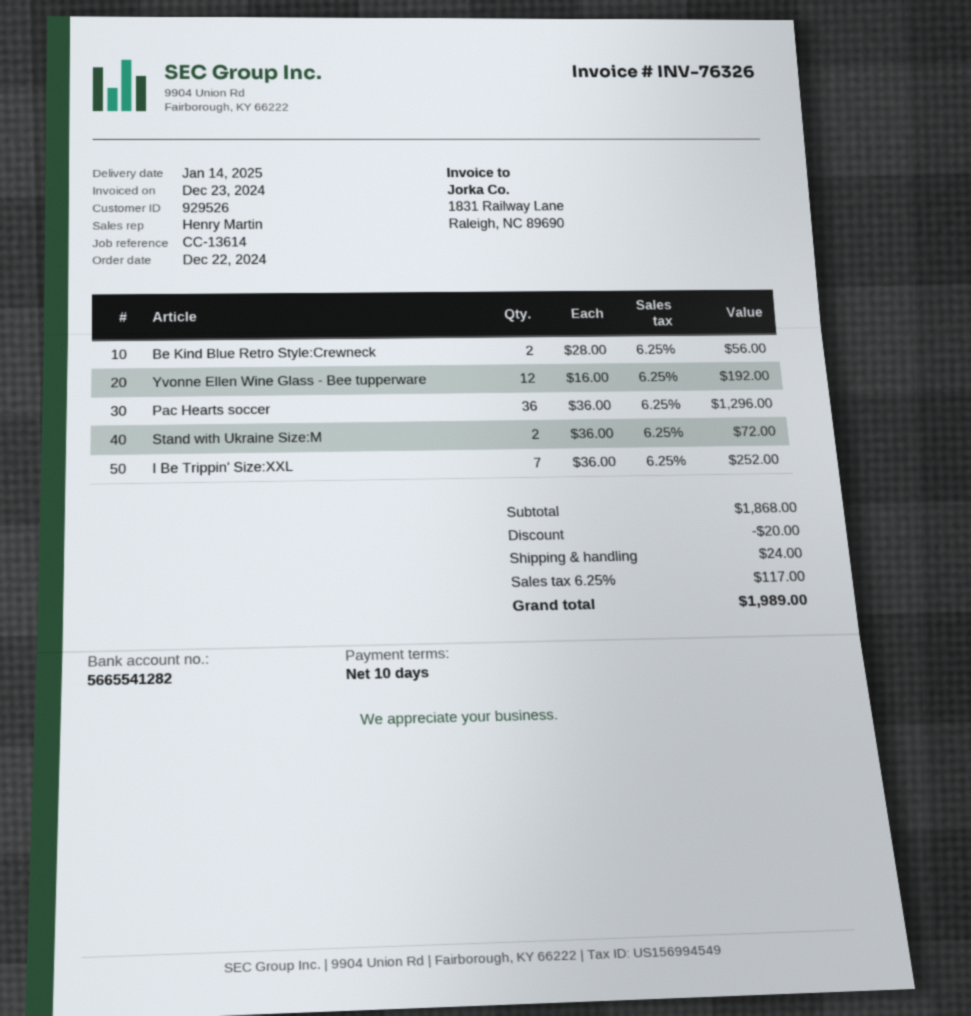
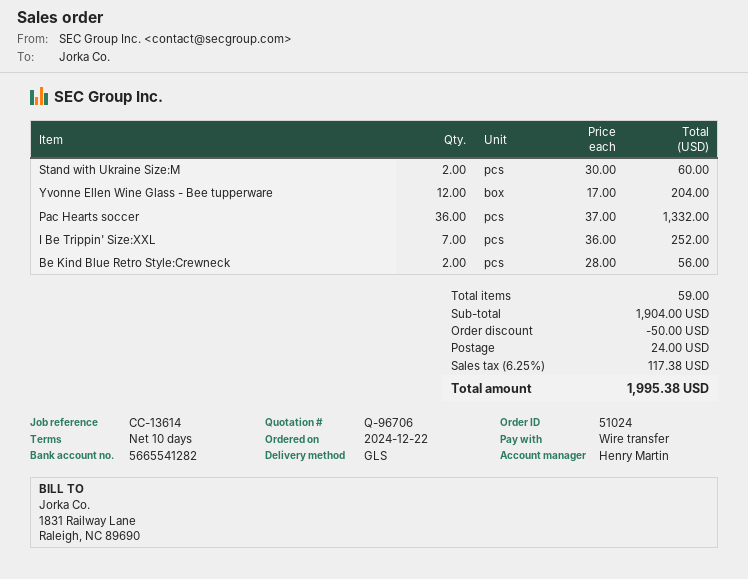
Yvonne Ellen Wine Glass - Bee tupperware: 12 x 16.00 = 192.00 -> 12 x 17.00 = 204.00
Pac Hearts soccer: 36 x 36.00 = 1296.00 -> 36 x 37.00 = 1332.00
Stand with Ukraine Size:M: 2 x 36.00 = 72.00 -> 2 x 30.00 = 60.00
subtotal: 1868.00 -> 1904.00
discount: 20.00 -> 50.00
tax: 6.25% = 117.00 -> 6.25% = 117.38
total: 1989.00 -> 1995.38

